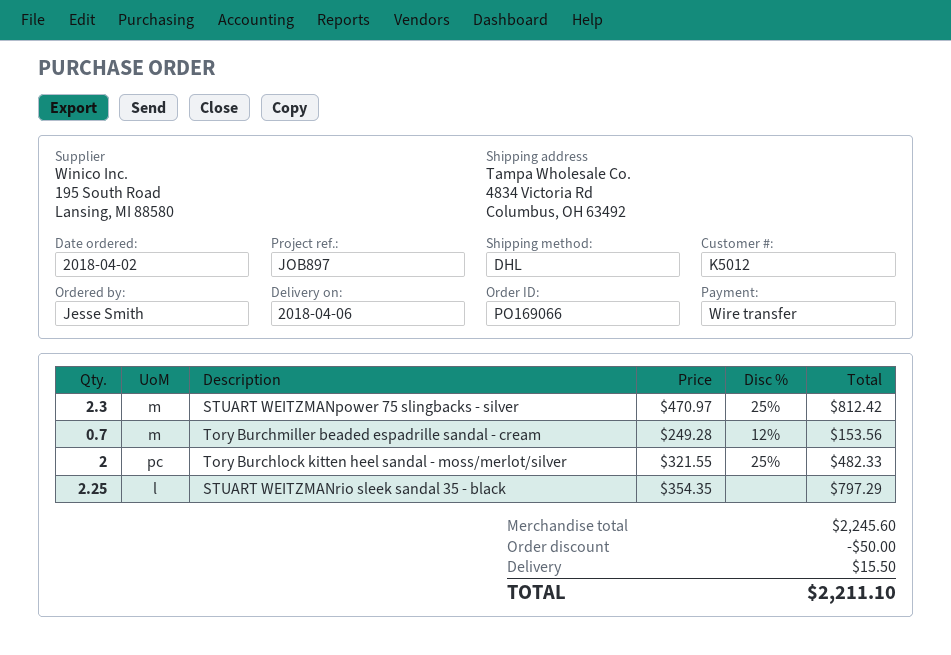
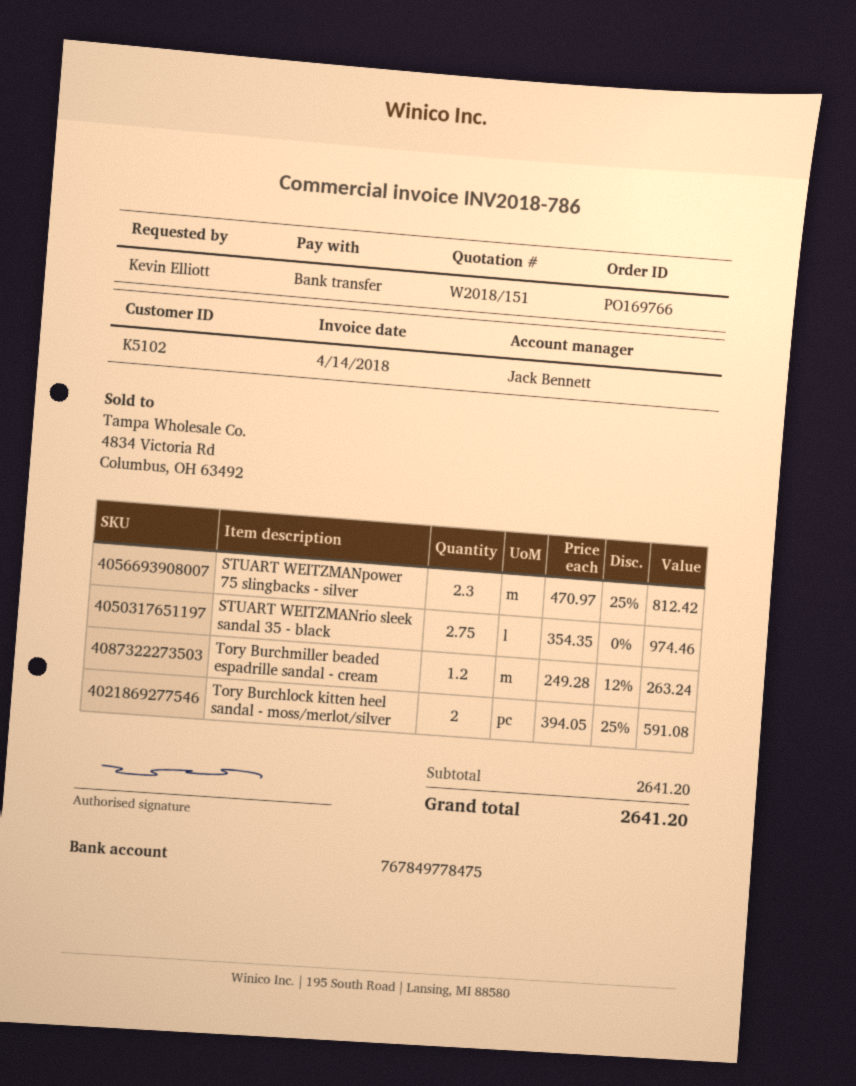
order number: PO169066 -> PO169766
customer number: K5012 -> K5102
ordered by: Jesse Smith -> Kevin Elliott
Tory Burchmiller beaded espadrille sandal - cream: 0.7 x 249.28 - 12% = 153.56 -> 1.2 x 249.28 - 12% = 263.24
Tory Burchlock kitten heel sandal - moss/merlot/silver: 2 x 321.55 - 25% = 482.33 -> 2 x 394.05 - 25% = 591.08
STUART WEITZMANrio sleek sandal 35 - black: 2.25 x 354.35 = 797.29 -> 2.75 x 354.35 = 974.46
subtotal: 2245.60 -> 2641.20
discount: 50.00 -> none
shipping: 15.50 -> none
total: 2211.10 -> 2641.20

